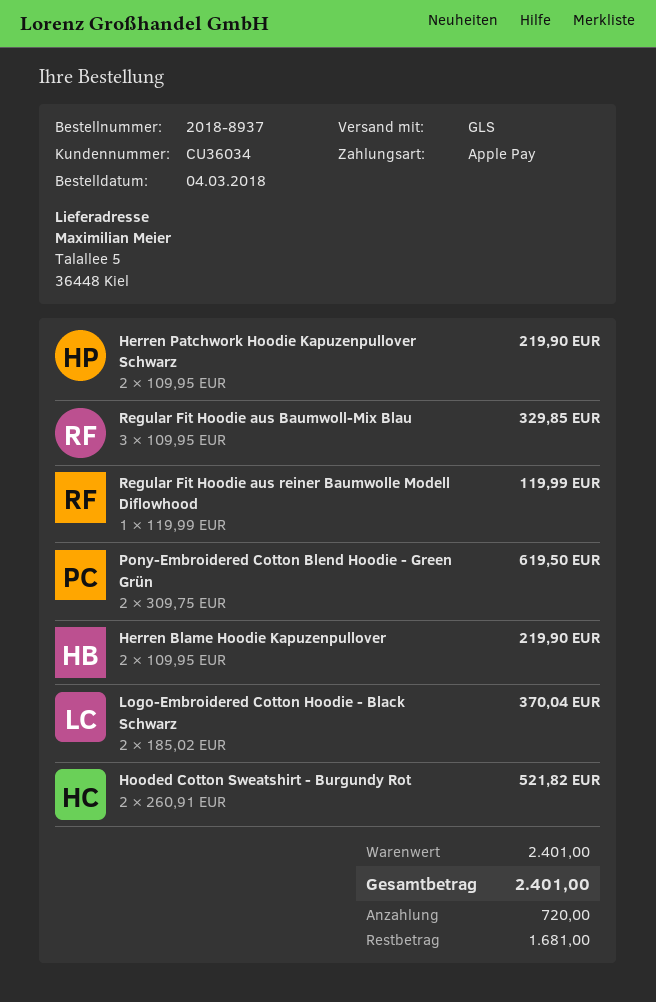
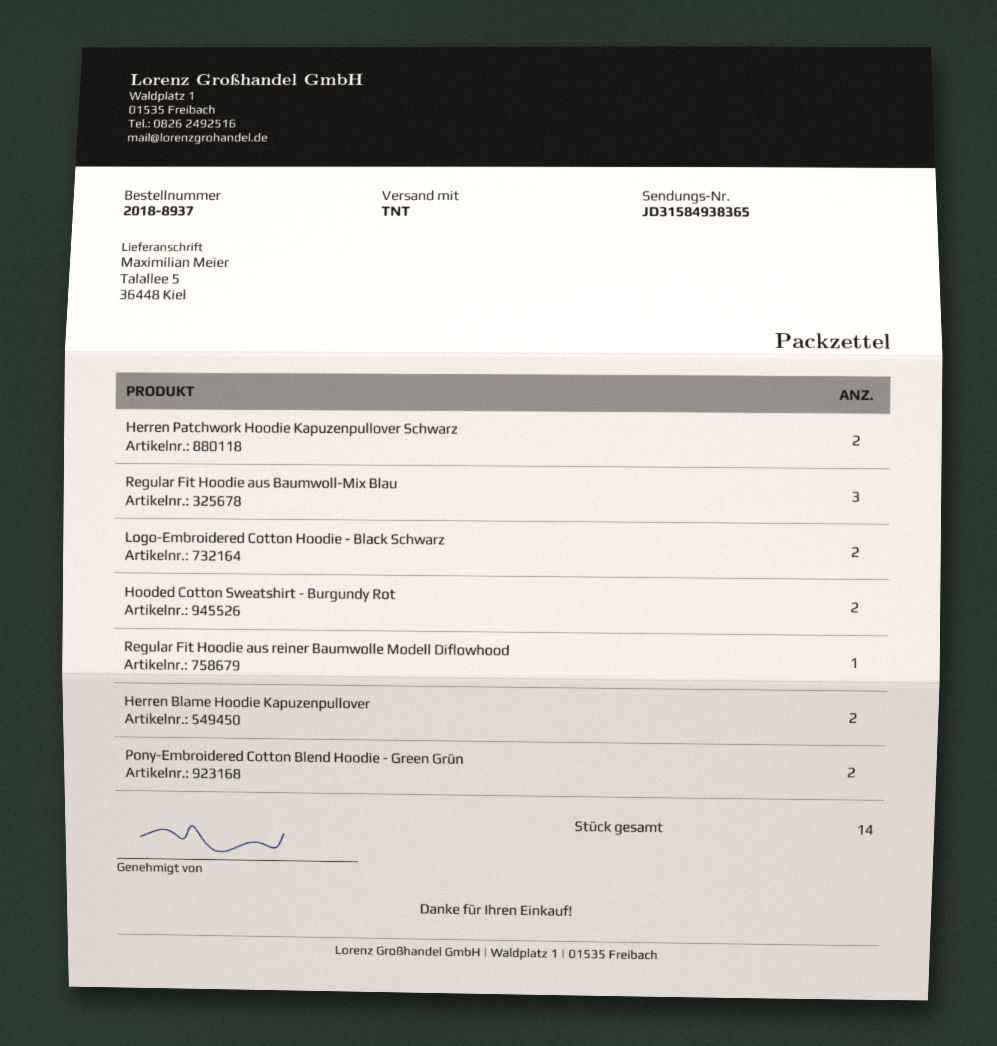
shipping method: GLS -> TNT

